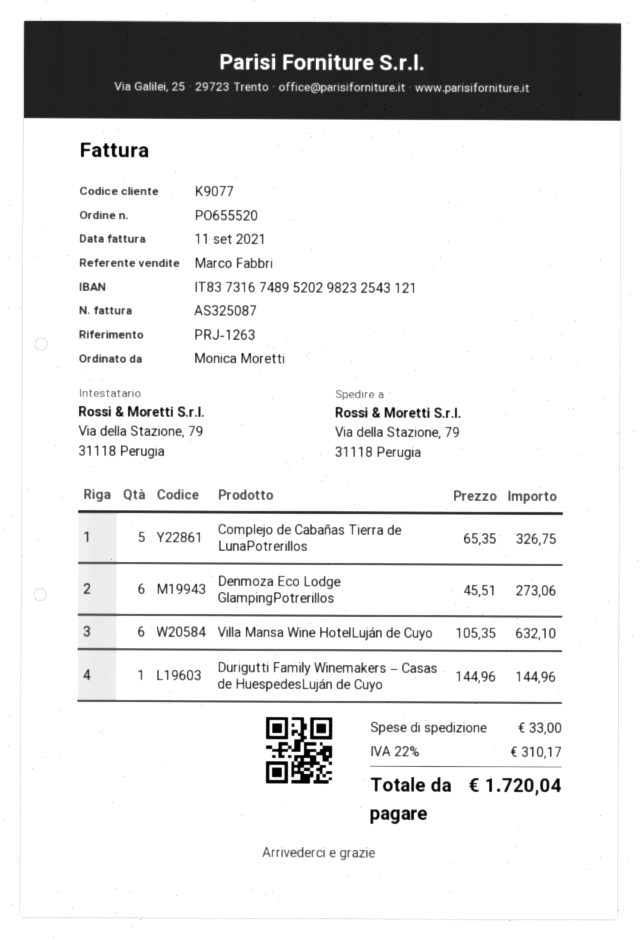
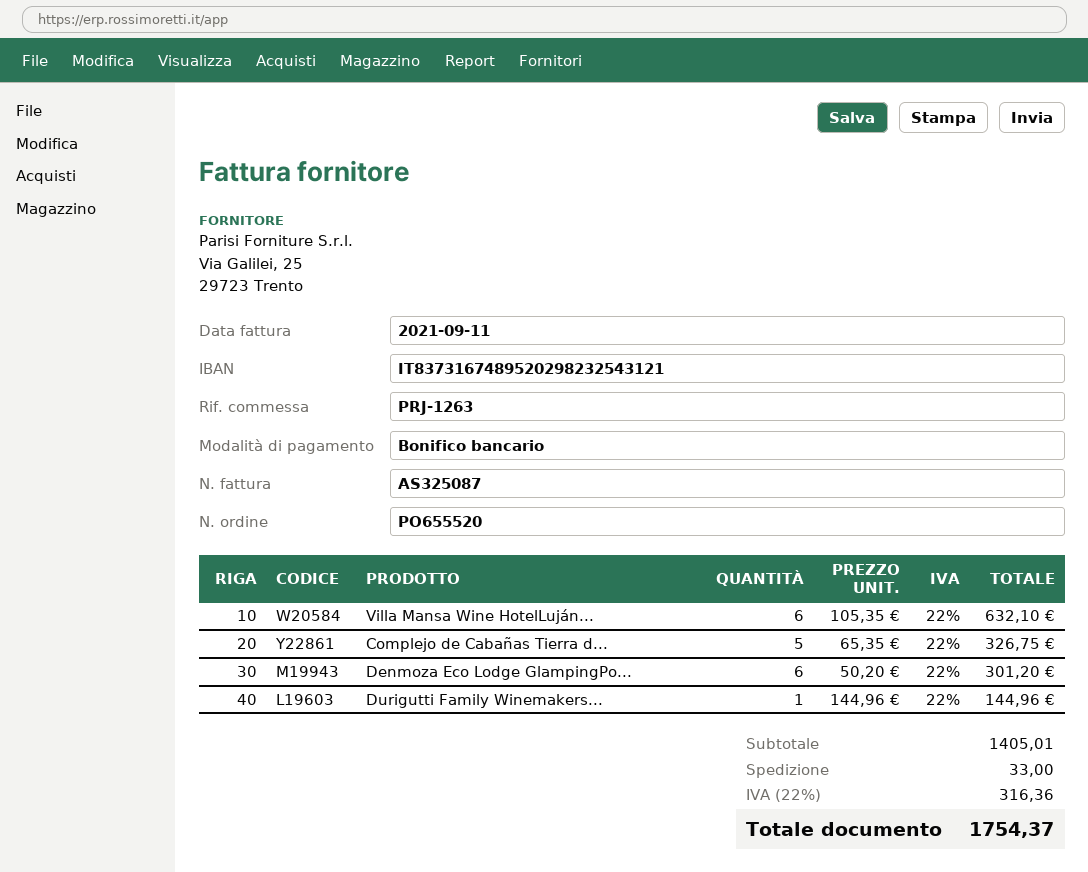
Denmoza Eco Lodge GlampingPotrerillos: 6 x 45.51 = 273.06 -> 6 x 50.20 = 301.20
tax: 22% = 310.17 -> 22% = 316.36
total: 1720.04 -> 1754.37

